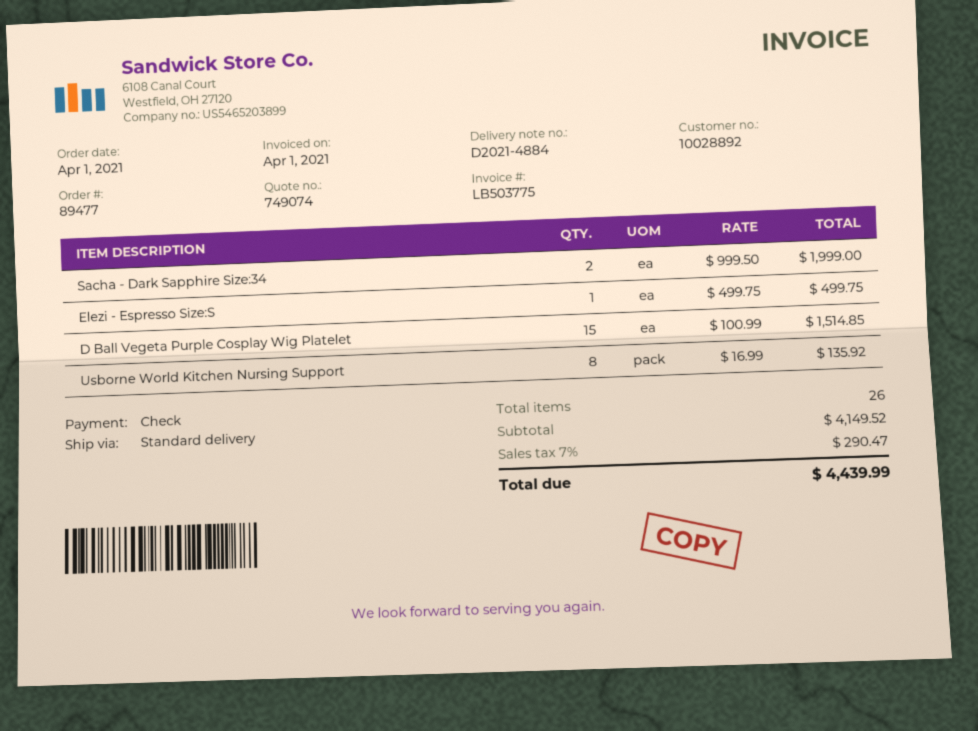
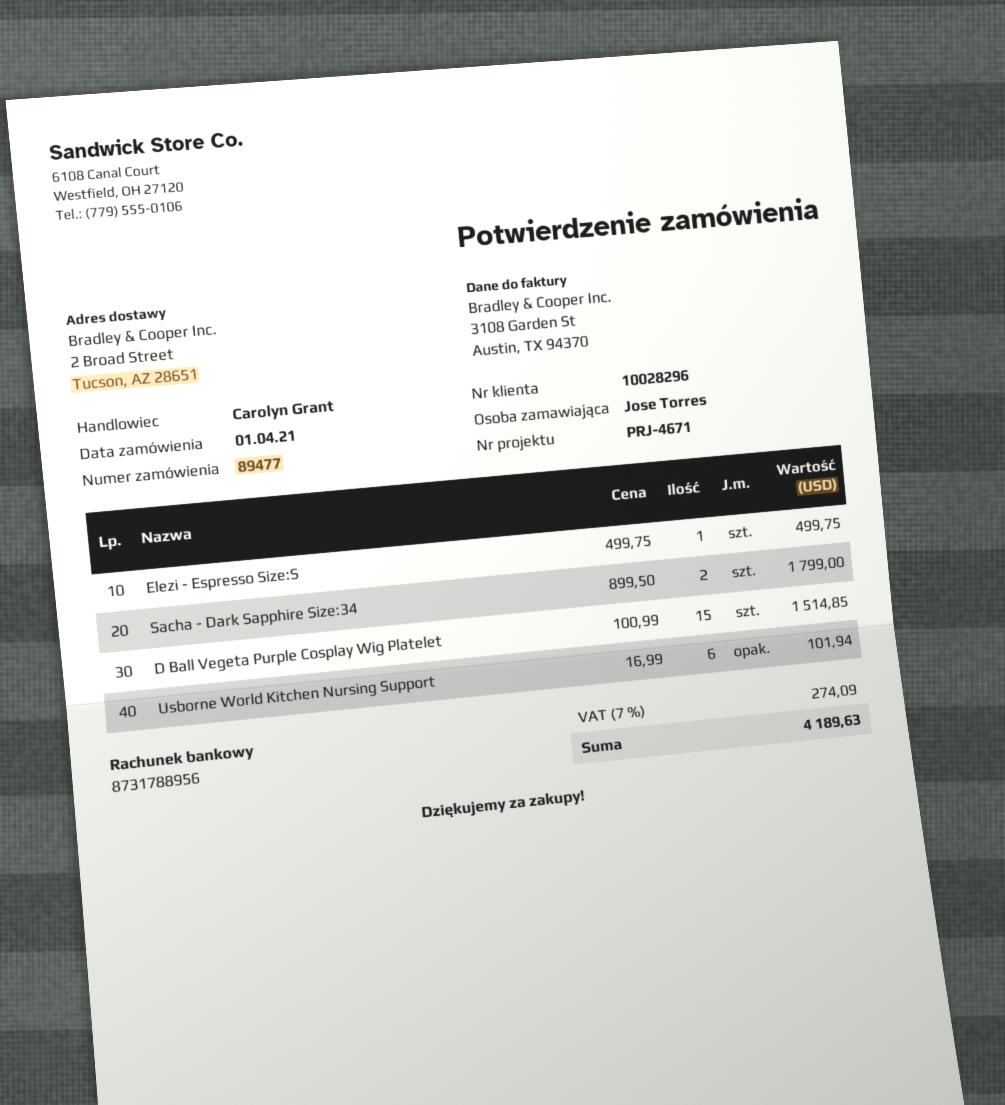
customer number: 10028892 -> 10028296
Sacha - Dark Sapphire Size:34: 2 x 999.50 = 1999.00 -> 2 x 899.50 = 1799.00
Usborne World Kitchen Nursing Support: 8 x 16.99 = 135.92 -> 6 x 16.99 = 101.94
tax: 7% = 290.47 -> 7% = 274.09
total: 4439.99 -> 4189.63

